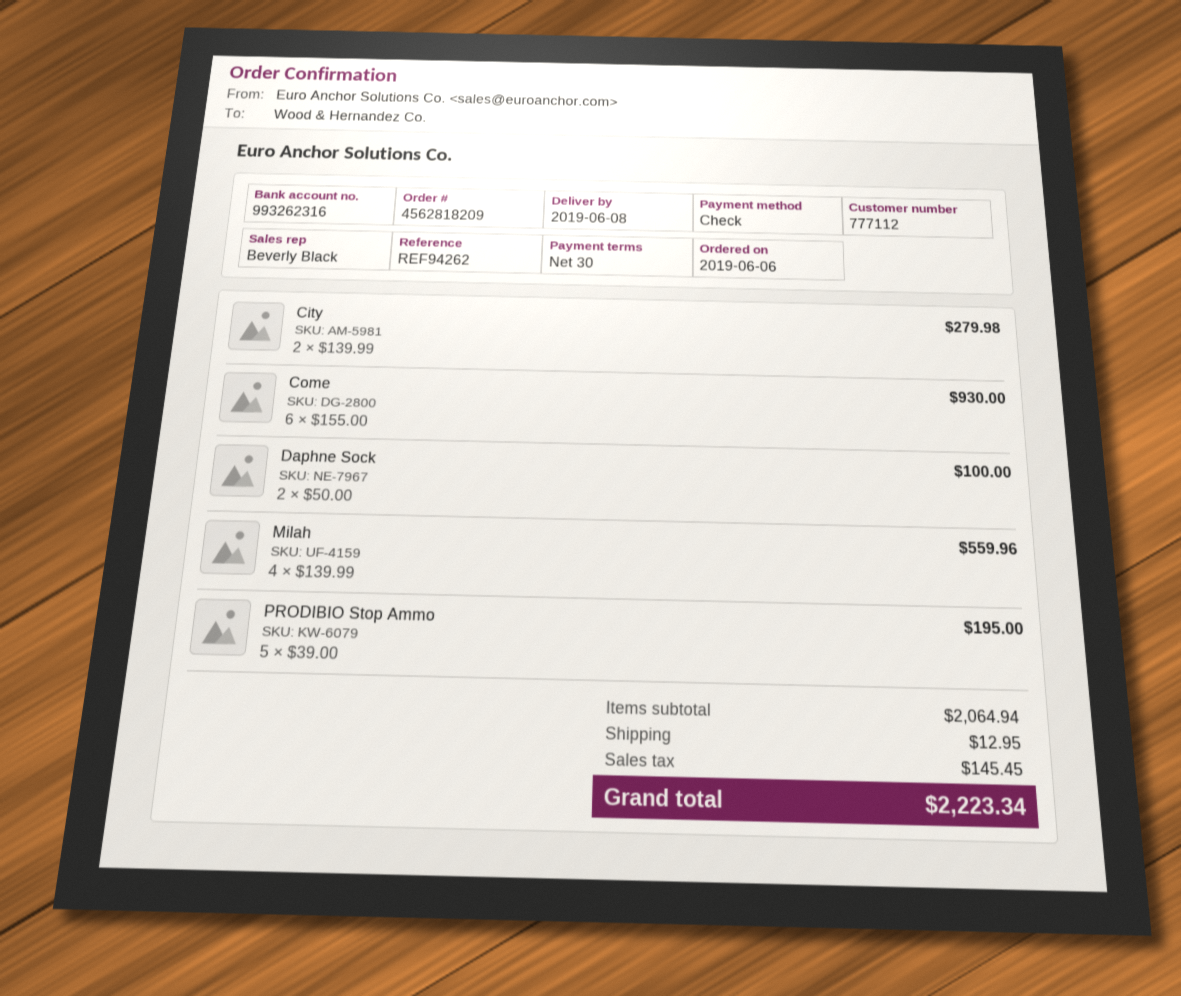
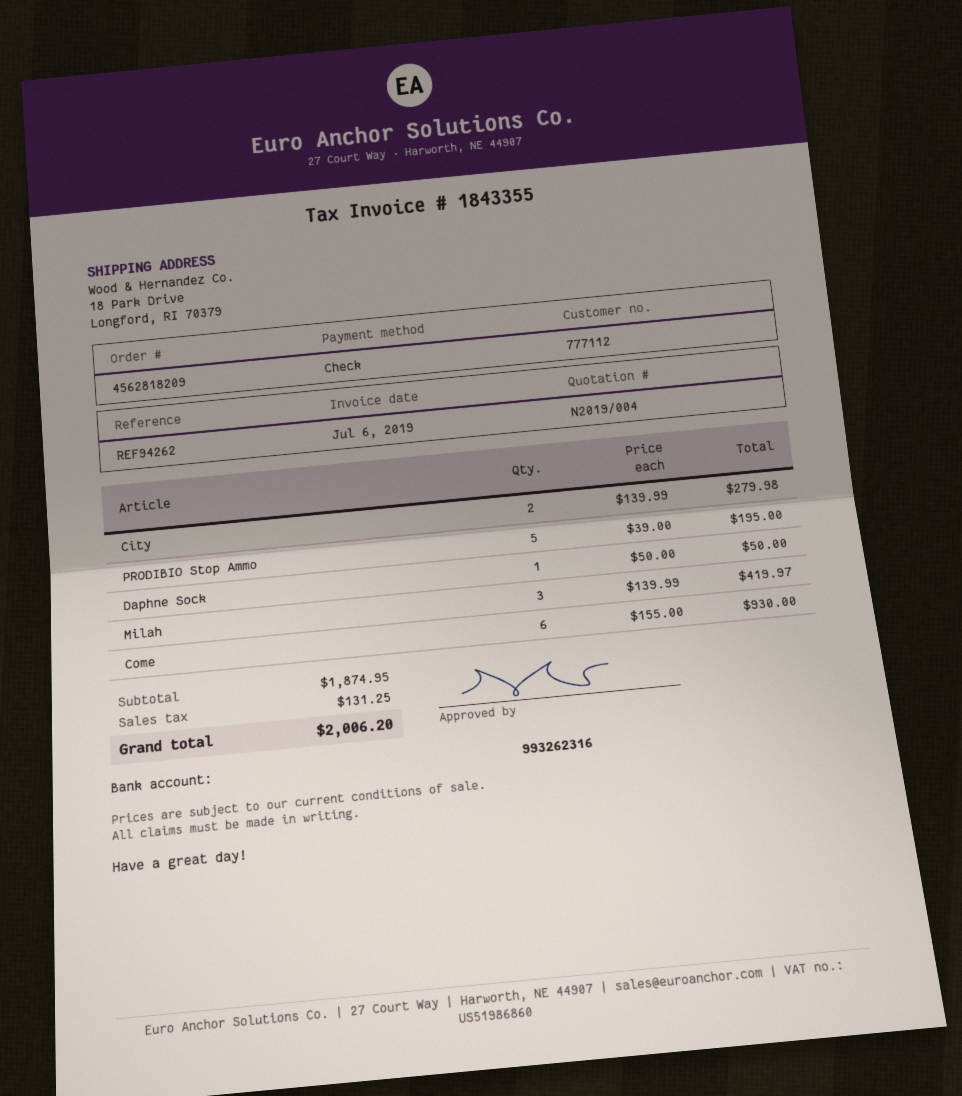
Daphne Sock: 2 x 50.00 = 100.00 -> 1 x 50.00 = 50.00
Milah: 4 x 139.99 = 559.96 -> 3 x 139.99 = 419.97
subtotal: 2064.94 -> 1874.95
shipping: 12.95 -> none
tax: 145.45 -> 131.25
total: 2223.34 -> 2006.20

